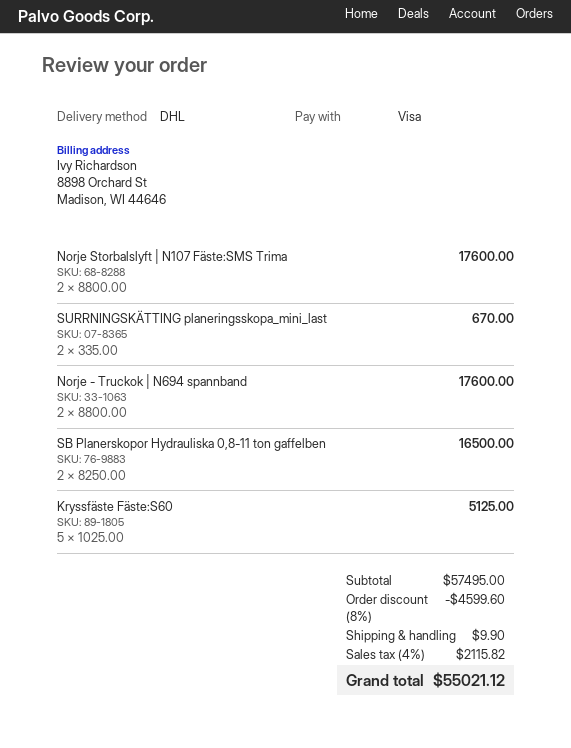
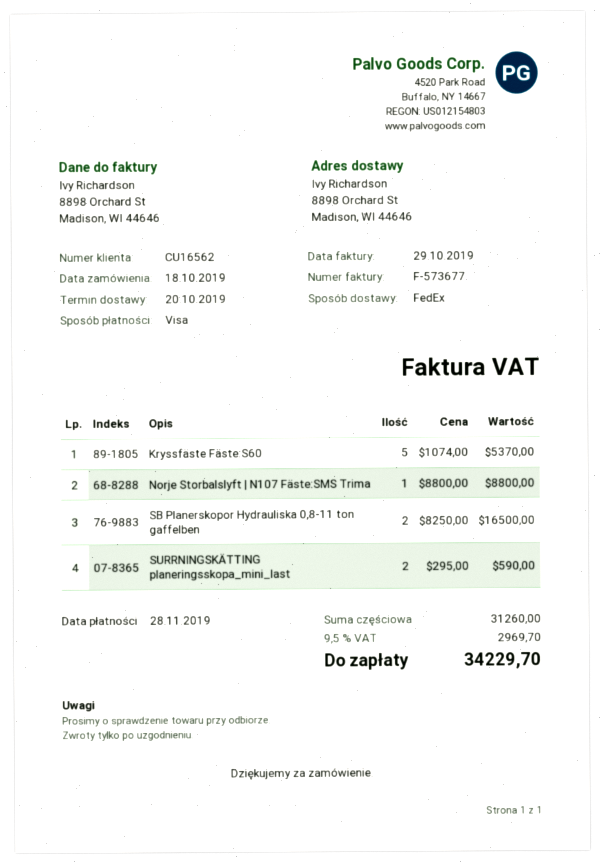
shipping method: DHL -> FedEx
Norje Storbalslyft | N107 Fäste:SMS Trima: 2 x 8800.00 = 17600.00 -> 1 x 8800.00 = 8800.00
SURRNINGSKÄTTING planeringsskopa_mini_last: 2 x 335.00 = 670.00 -> 2 x 295.00 = 590.00
Norje - Truckok | N694 spannband: 2 x 8800.00 = 17600.00 -> none
Kryssfäste Fäste:S60: 5 x 1025.00 = 5125.00 -> 5 x 1074.00 = 5370.00
subtotal: 57495.00 -> 31260.00
discount: 8% = 4599.60 -> none
shipping: 9.90 -> none
tax: 4% = 2115.82 -> 9.5% = 2969.70
total: 55021.12 -> 34229.70

